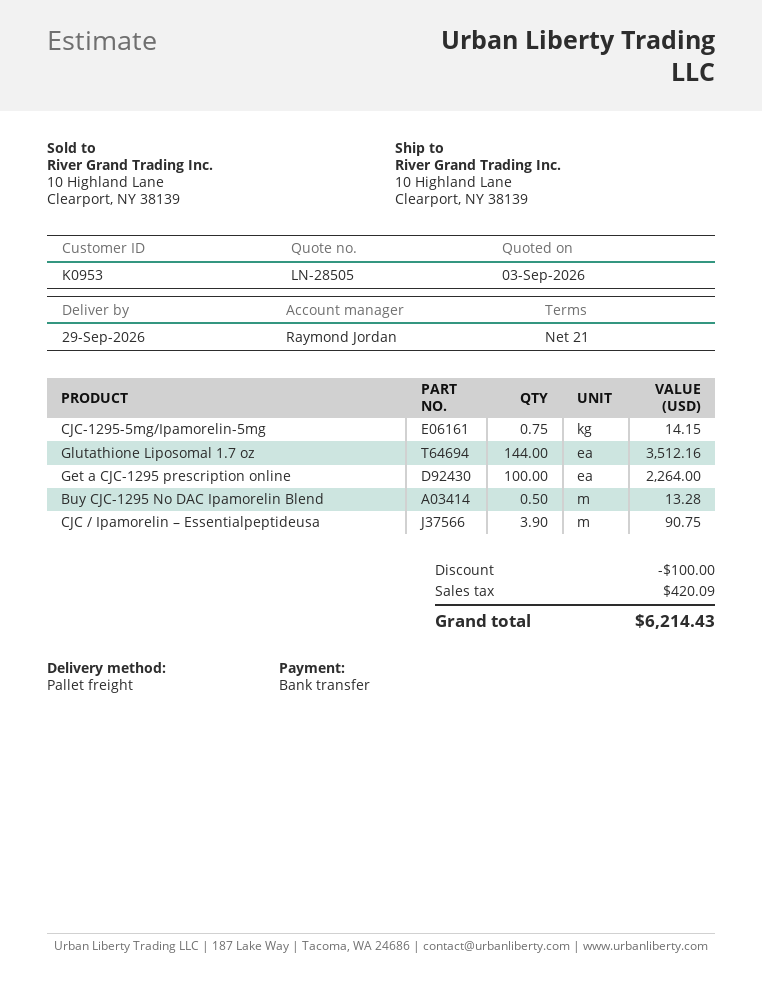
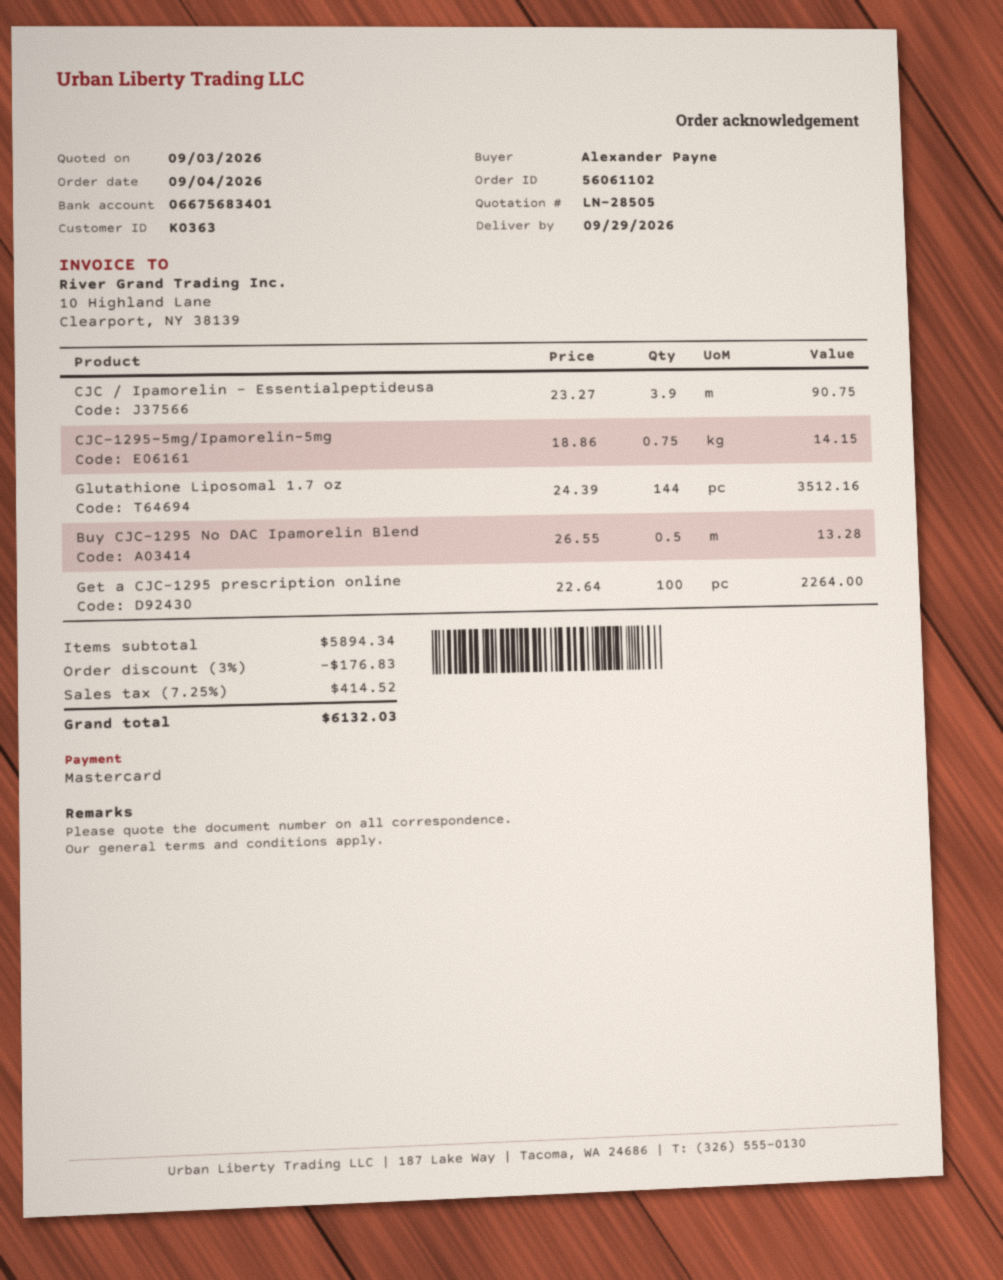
customer number: K0953 -> K0363
payment method: bank transfer -> Mastercard
discount: 100.00 -> 176.83
tax: 420.09 -> 414.52
total: 6214.43 -> 6132.03

